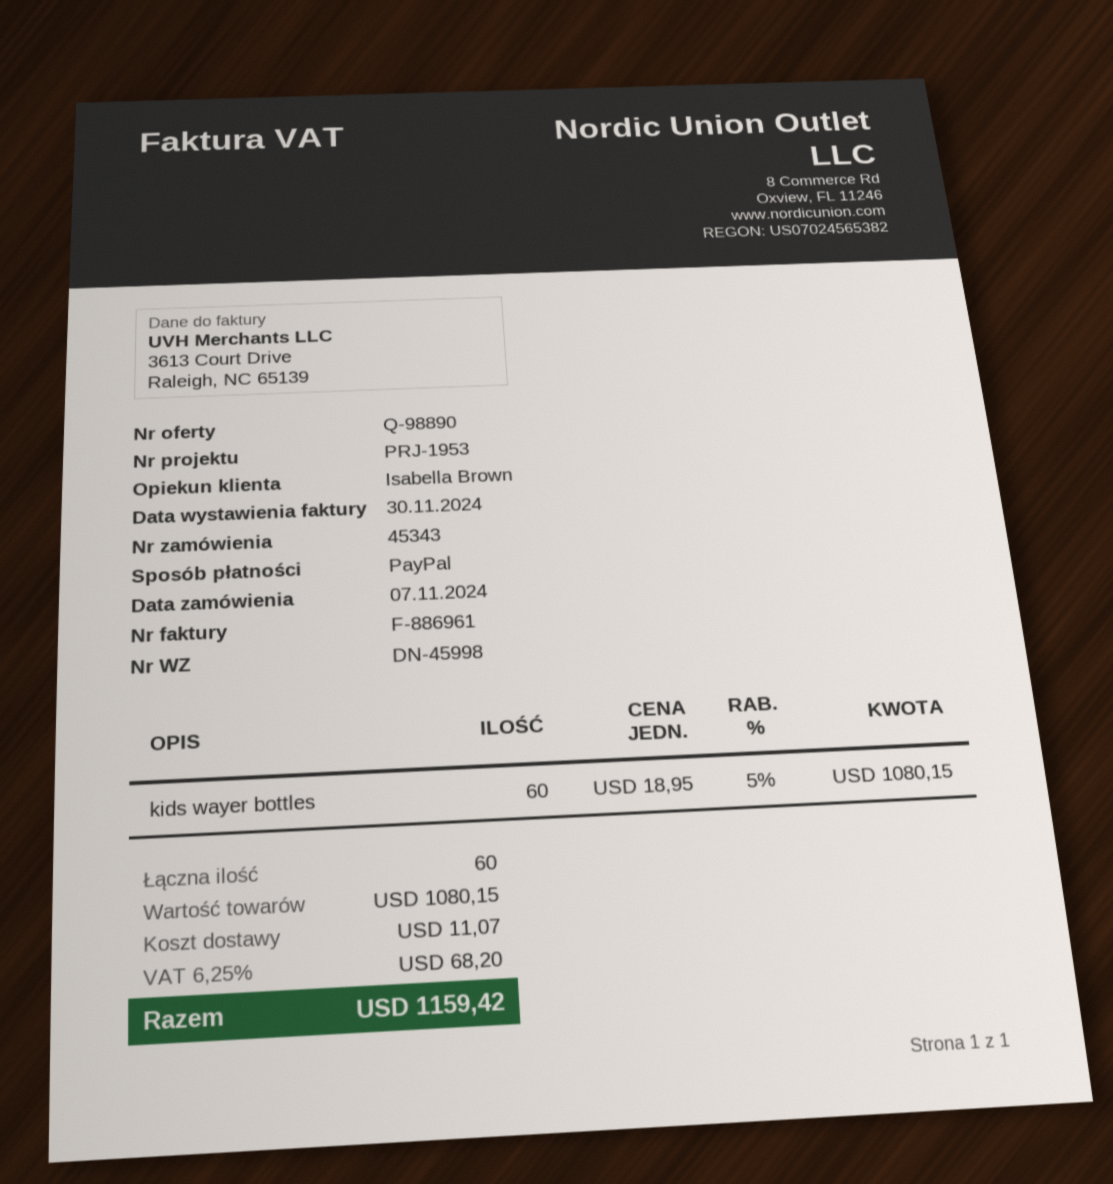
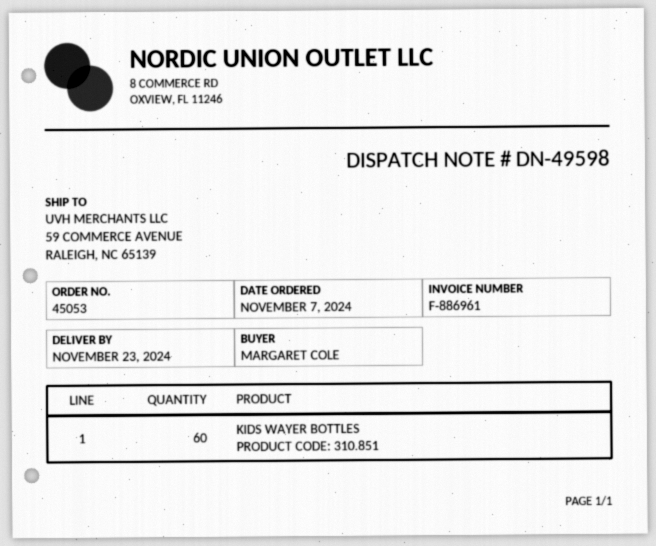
order number: 45343 -> 45053
delivery note number: DN-45998 -> DN-49598

